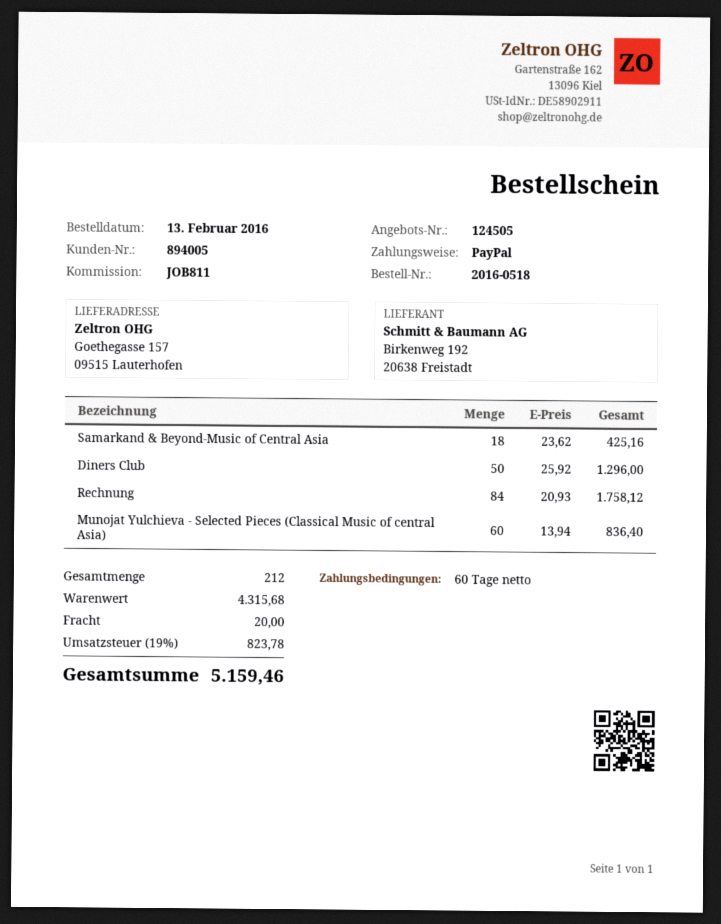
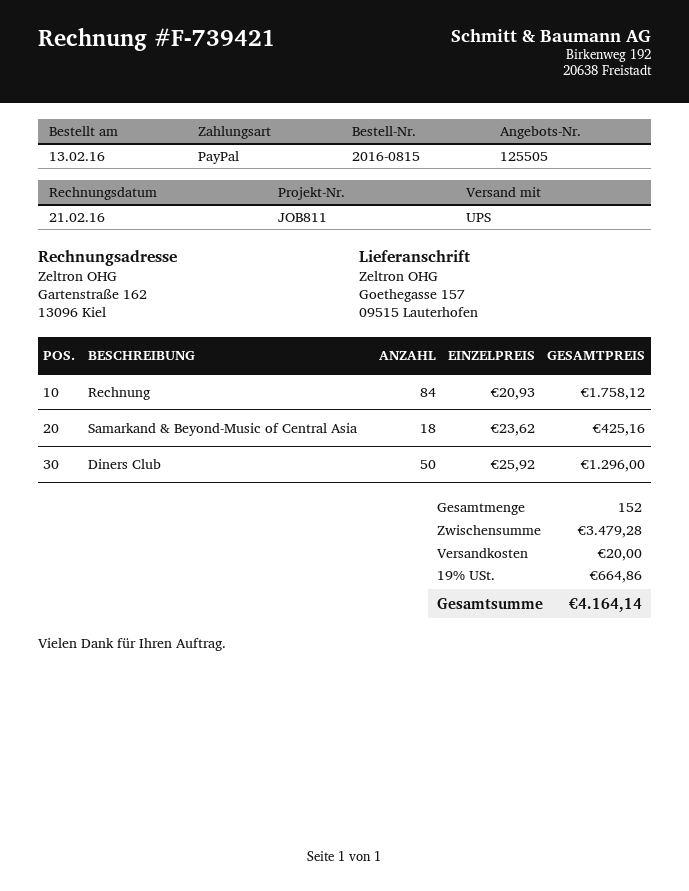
quote number: 124505 -> 125505
order number: 2016-0518 -> 2016-0815
Munojat Yulchieva - Selected Pieces (Classical Music of central Asia): 60 x 13.94 = 836.40 -> none
total quantity: 212 -> 152
subtotal: 4315.68 -> 3479.28
tax: 19% = 823.78 -> 19% = 664.86
total: 5159.46 -> 4164.14

